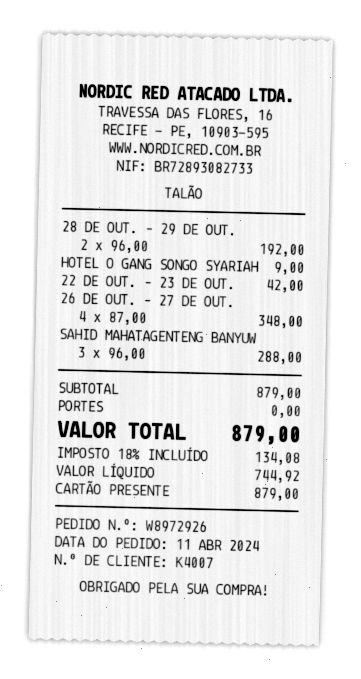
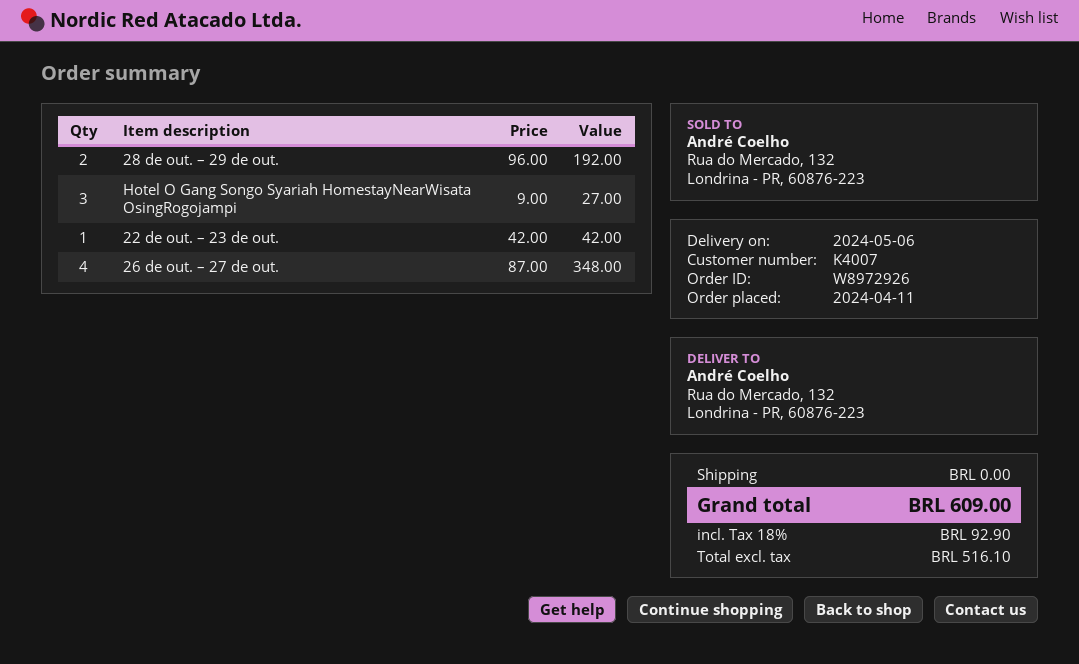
HOTEL O GANG SONGO SYARIAH: 1 x 9.00 = 9.00 -> 3 x 9.00 = 27.00
SAHID MAHATAGENTENG BANYUW: 3 x 96.00 = 288.00 -> none
net: 744.92 -> 516.10
tax: 18% = 134.08 -> 18% = 92.90
total: 879.00 -> 609.00

